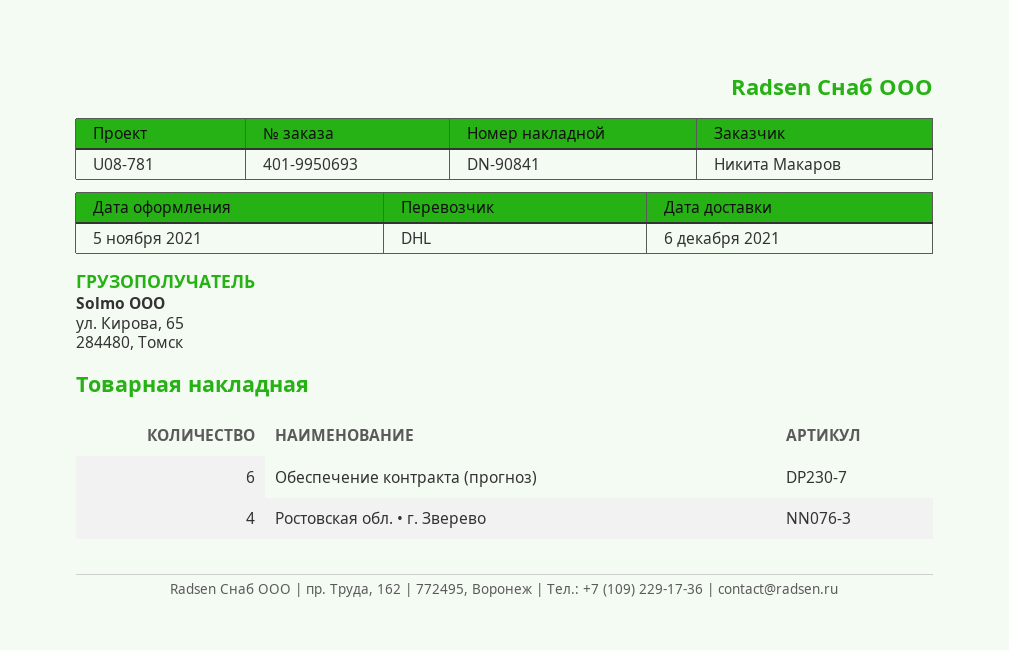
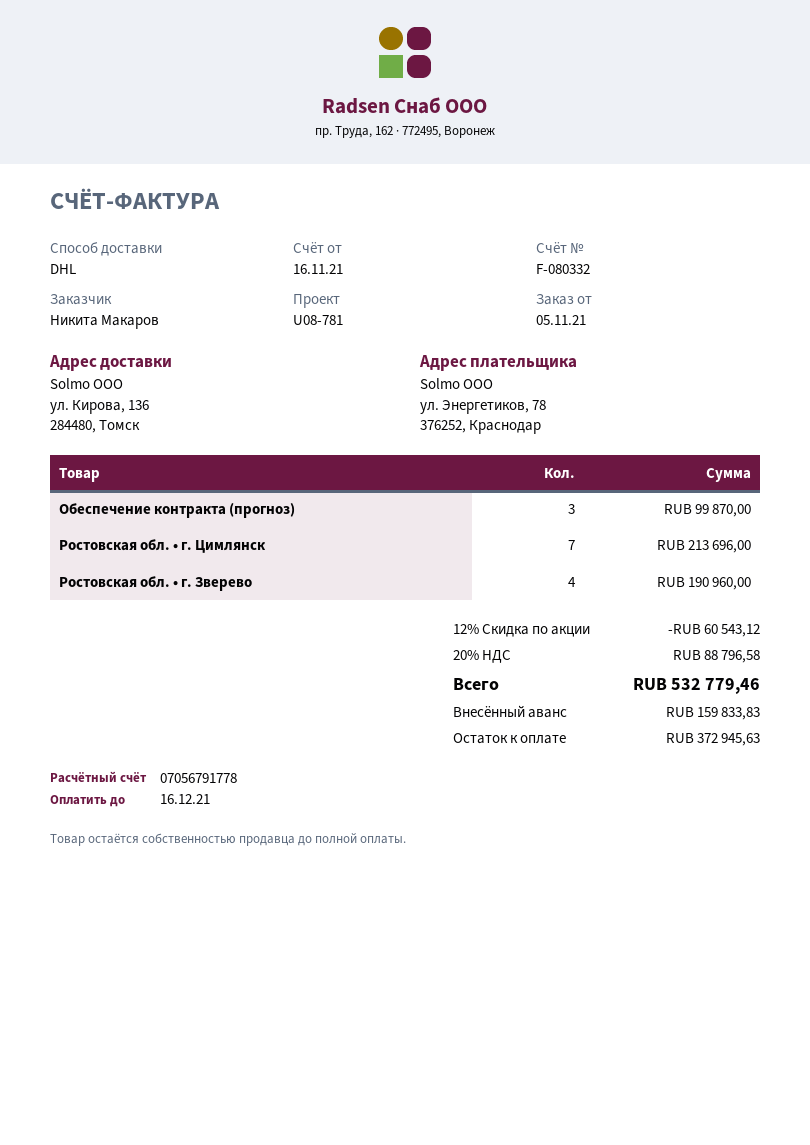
ship to: ул. Кирова, 65, 284480, Томск -> ул. Кирова, 136, 284480, Томск
Обеспечение контракта (прогноз): 6 -> 3
Ростовская обл. • г. Цимлянск: none -> 7

